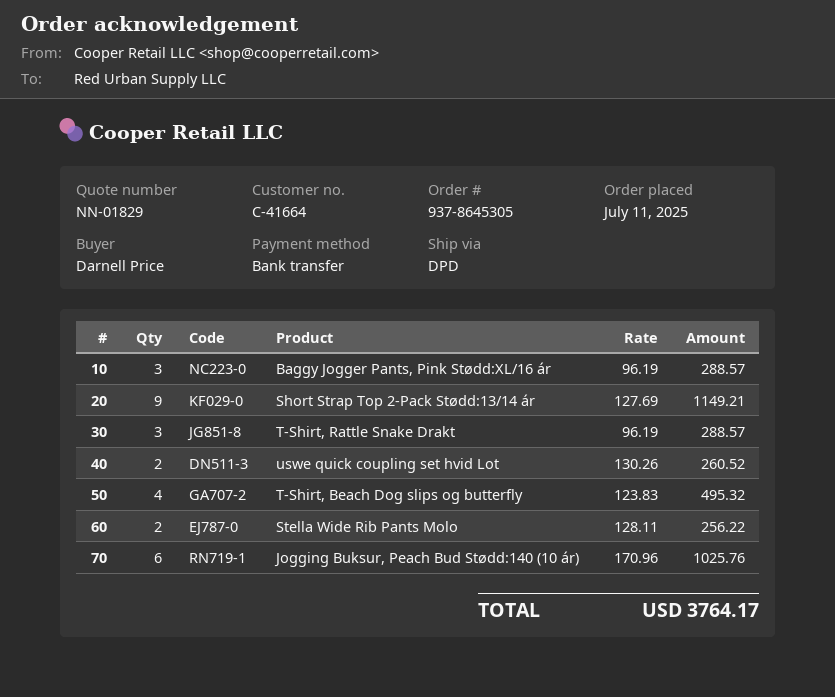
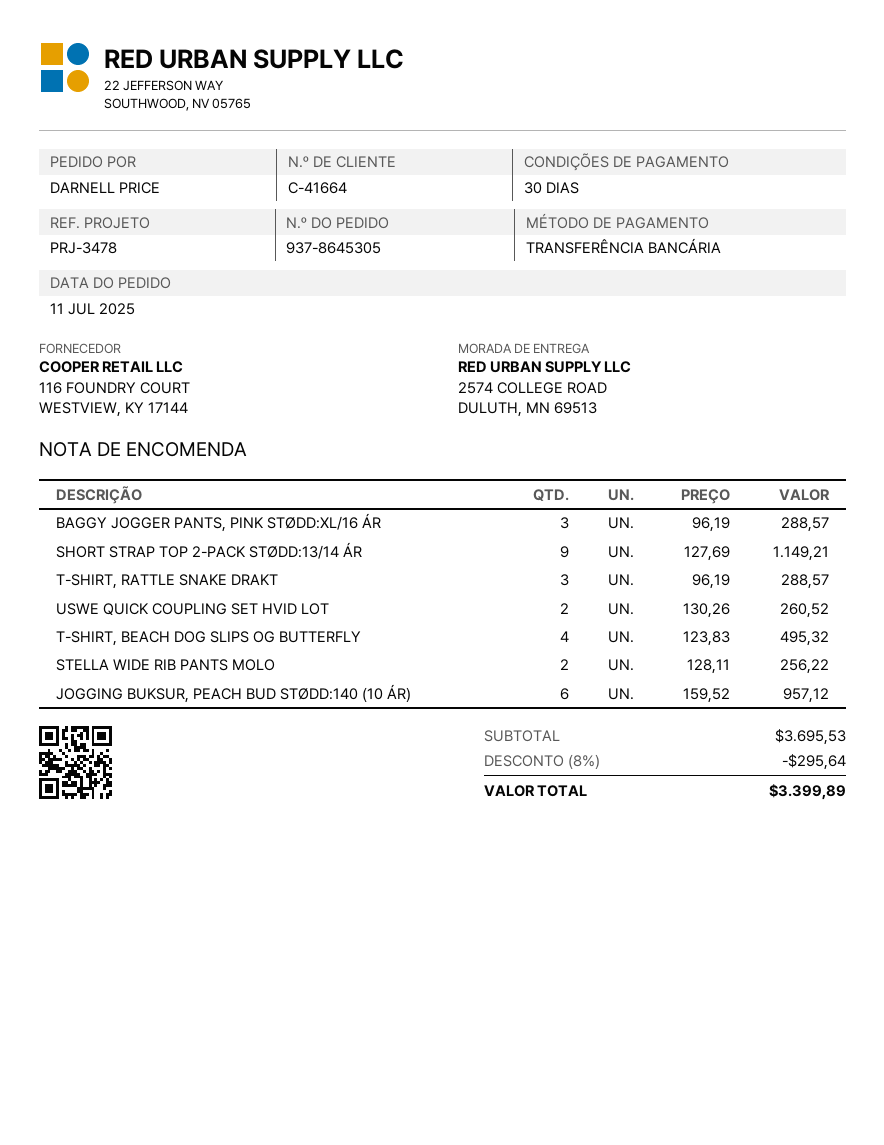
Jogging Buksur, Peach Bud Stødd:140 (10 ár): 6 x 170.96 = 1025.76 -> 6 x 159.52 = 957.12
discount: none -> 8% = 295.64
total: 3764.17 -> 3399.89

